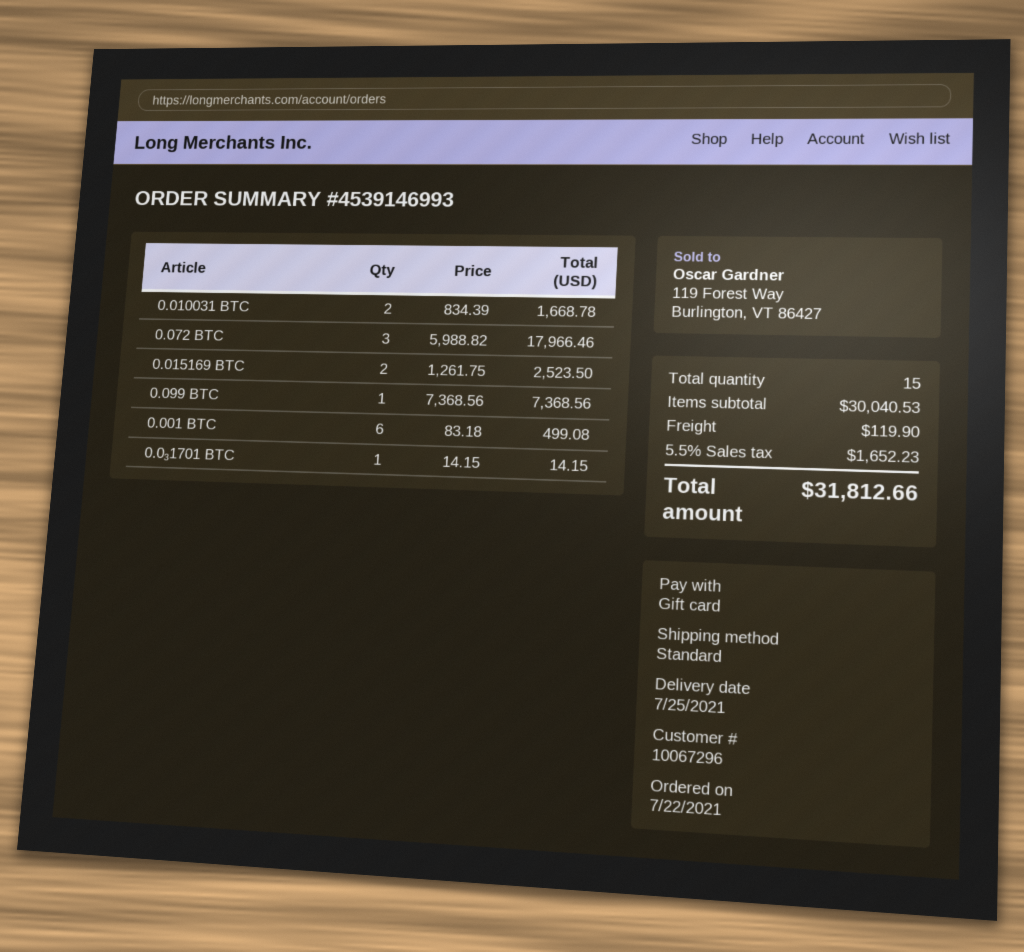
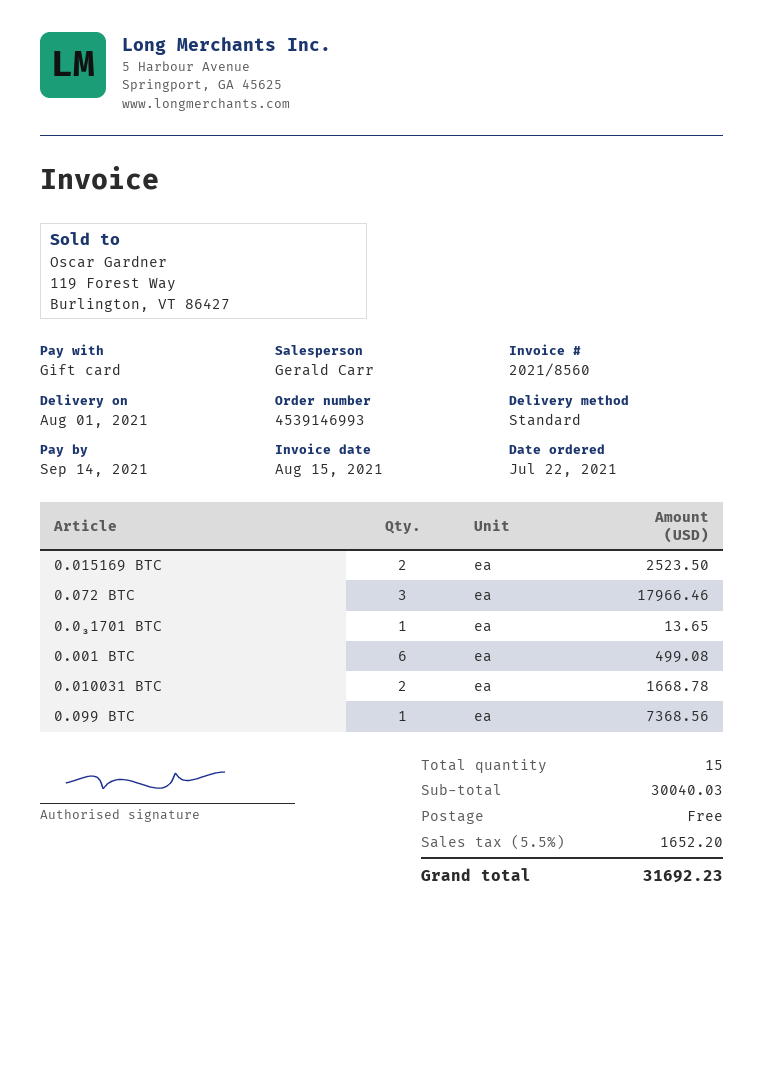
delivery date: 2021-07-25 -> 2021-08-01
0.0₃1701 BTC: 1 for 14.15 -> 1 for 13.65
subtotal: 30040.53 -> 30040.03
shipping: 119.90 -> 0.00
tax: 5.5% = 1652.23 -> 5.5% = 1652.20
total: 31812.66 -> 31692.23

